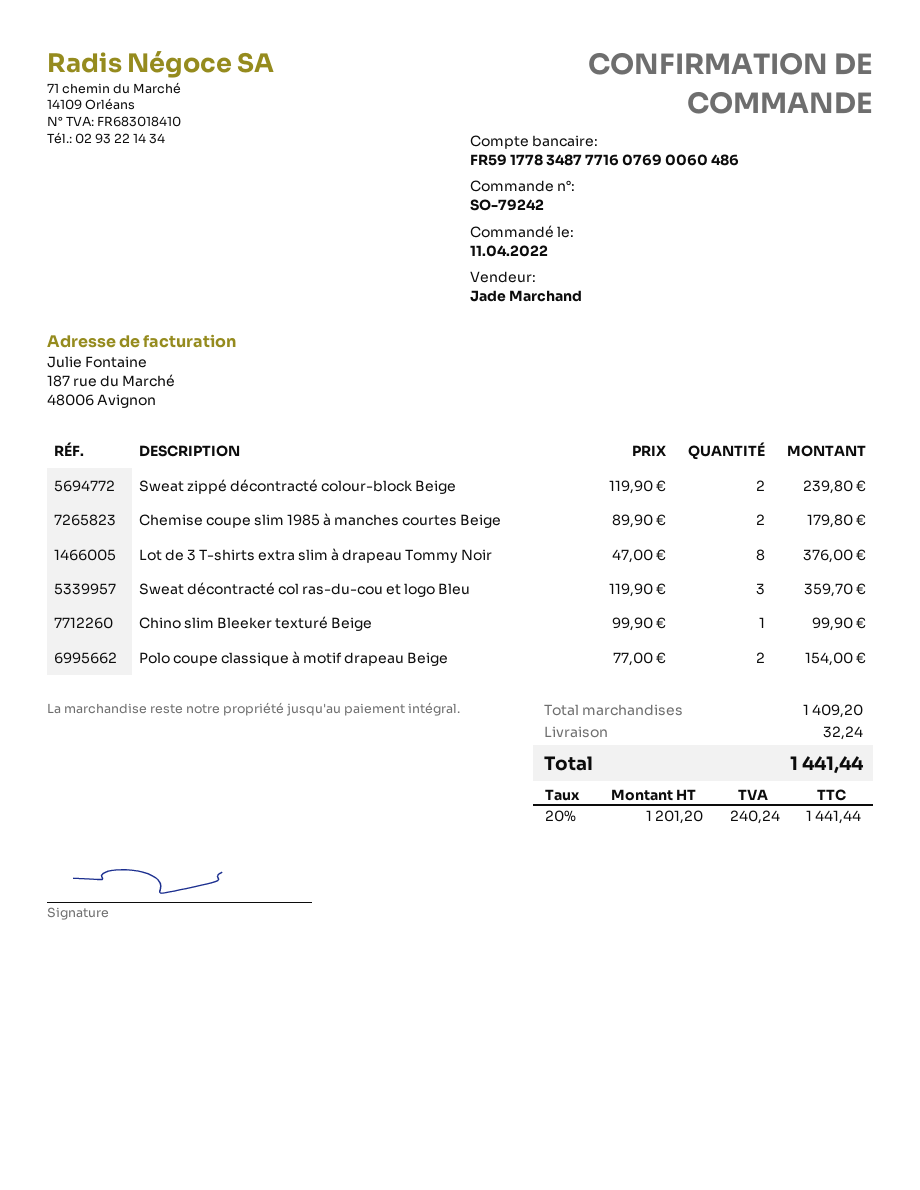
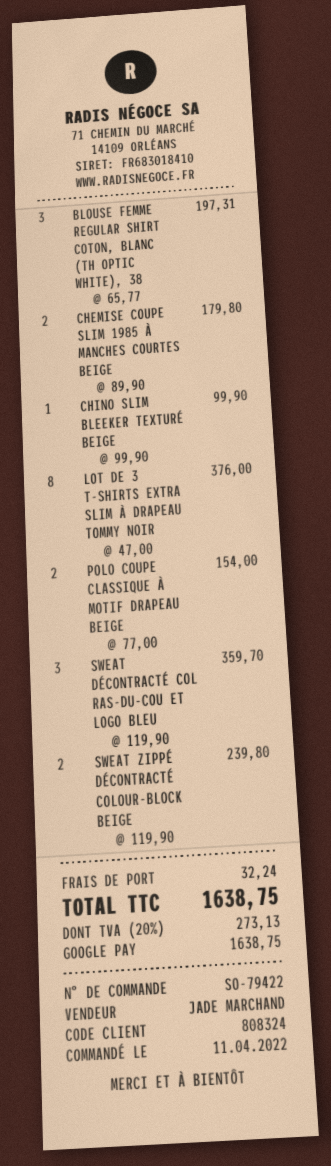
order number: SO-79242 -> SO-79422
BLOUSE FEMME REGULAR SHIRT COTON, BLANC (TH OPTIC WHITE), 38: none -> 3 x 65.77 = 197.31
tax: 20% = 240.24 -> 20% = 273.13
total: 1441.44 -> 1638.75

